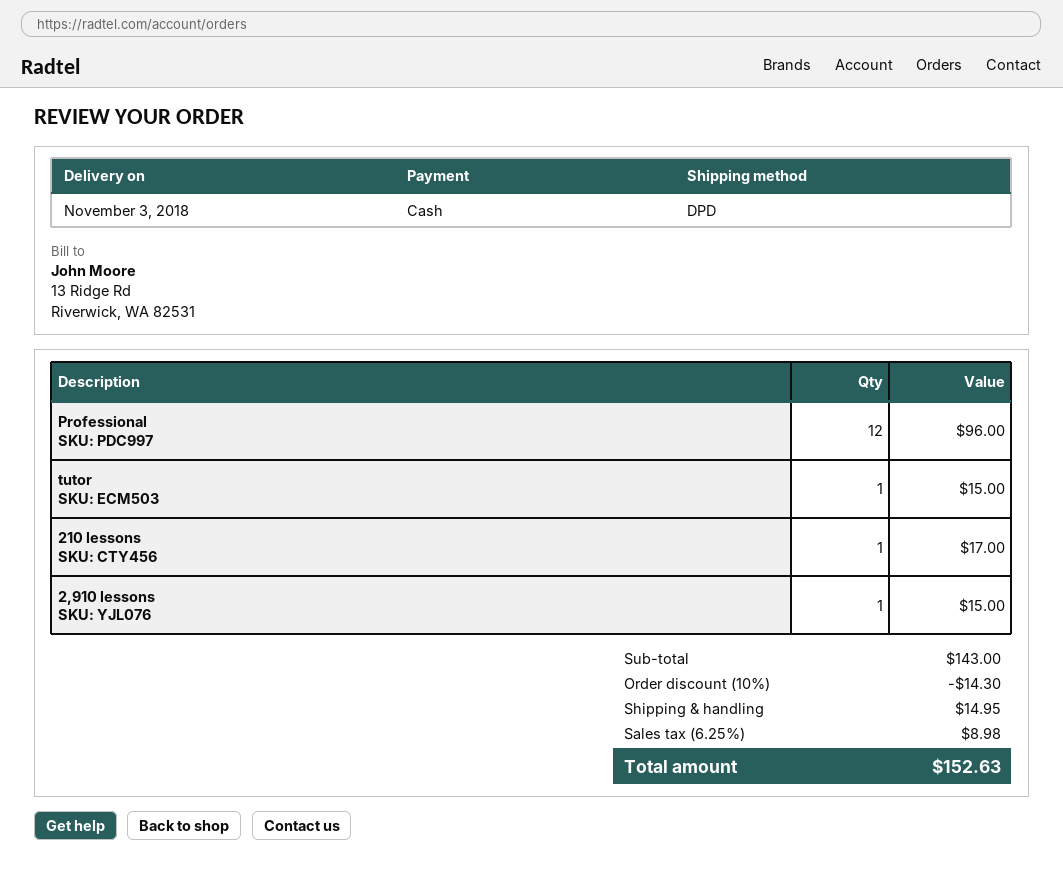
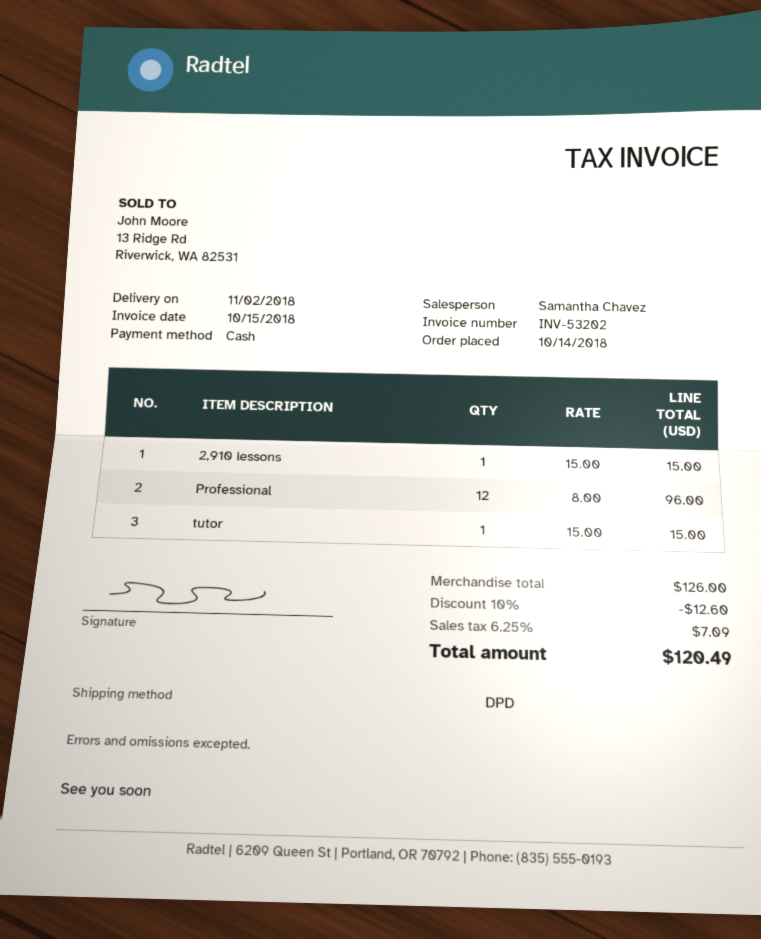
delivery date: 2018-11-03 -> 2018-11-02
210 lessons: 1 for 17.00 -> none
subtotal: 143.00 -> 126.00
discount: 10% = 14.30 -> 10% = 12.60
shipping: 14.95 -> none
tax: 6.25% = 8.98 -> 6.25% = 7.09
total: 152.63 -> 120.49

